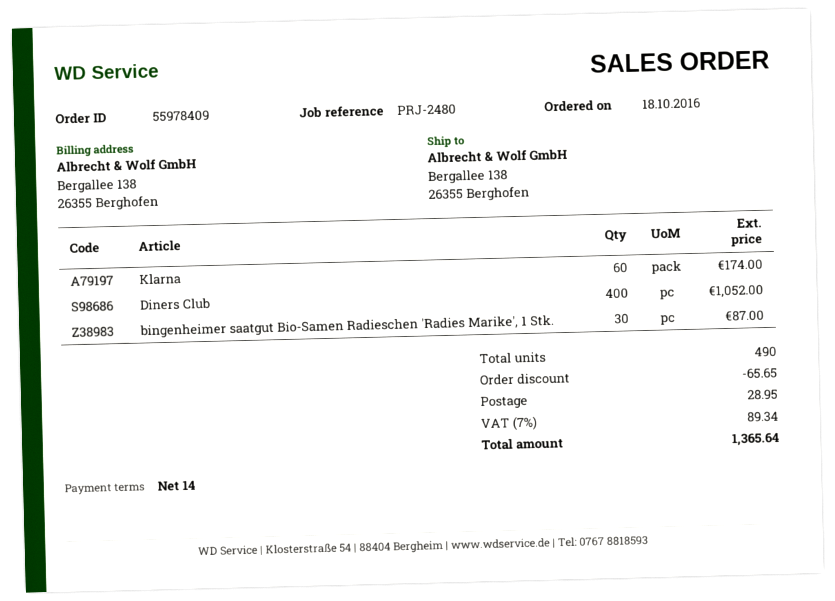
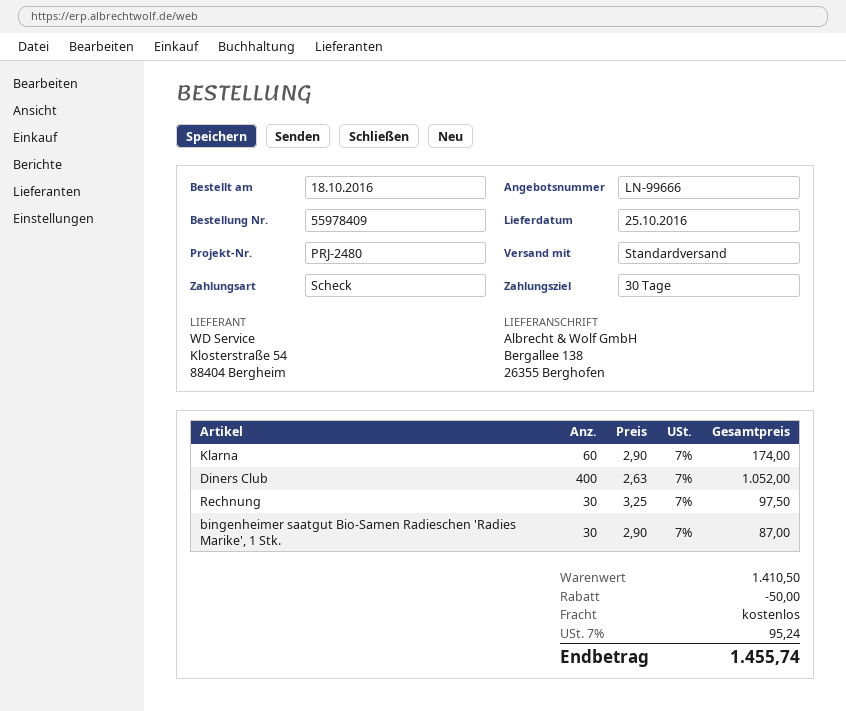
payment terms: 14 days -> 30 days
Rechnung: none -> 30 for 97.50
discount: 65.65 -> 50.00
shipping: 28.95 -> 0.00
tax: 7% = 89.34 -> 7% = 95.24
total: 1365.64 -> 1455.74

